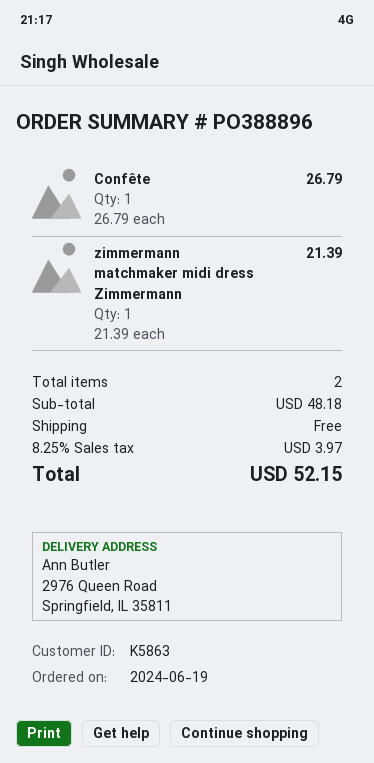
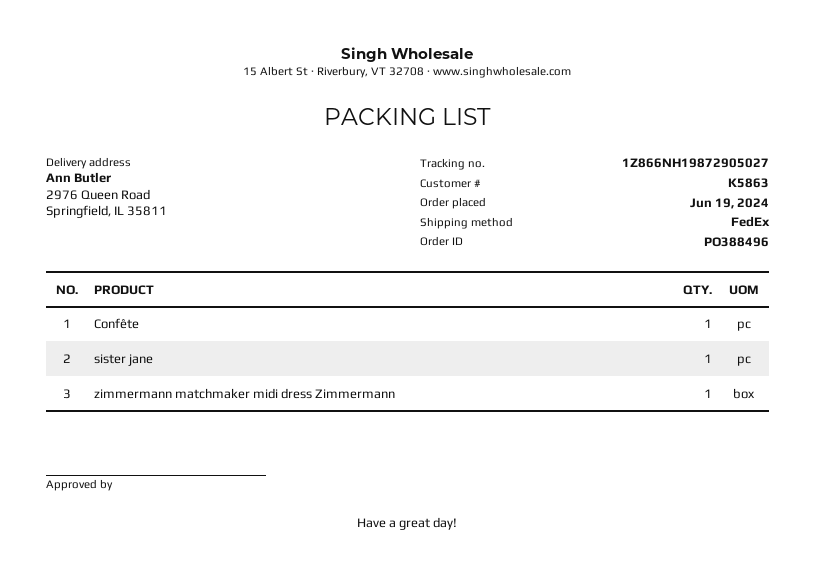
order number: PO388896 -> PO388496
sister jane: none -> 1

